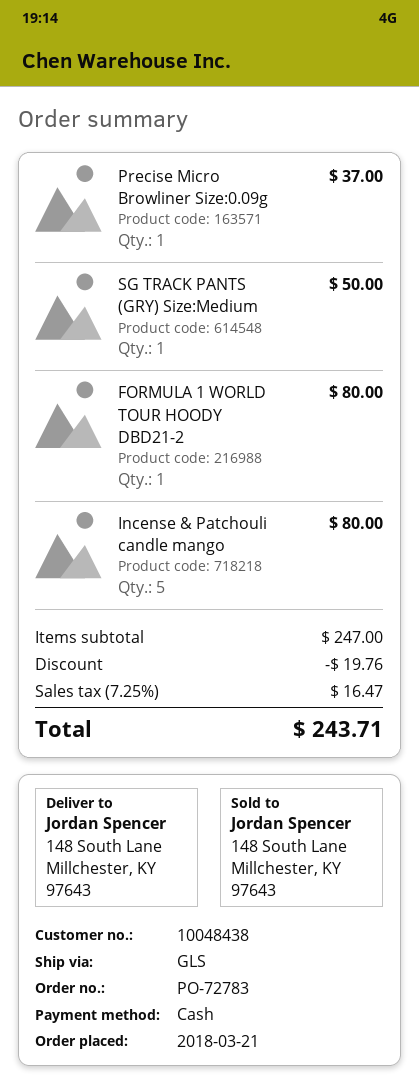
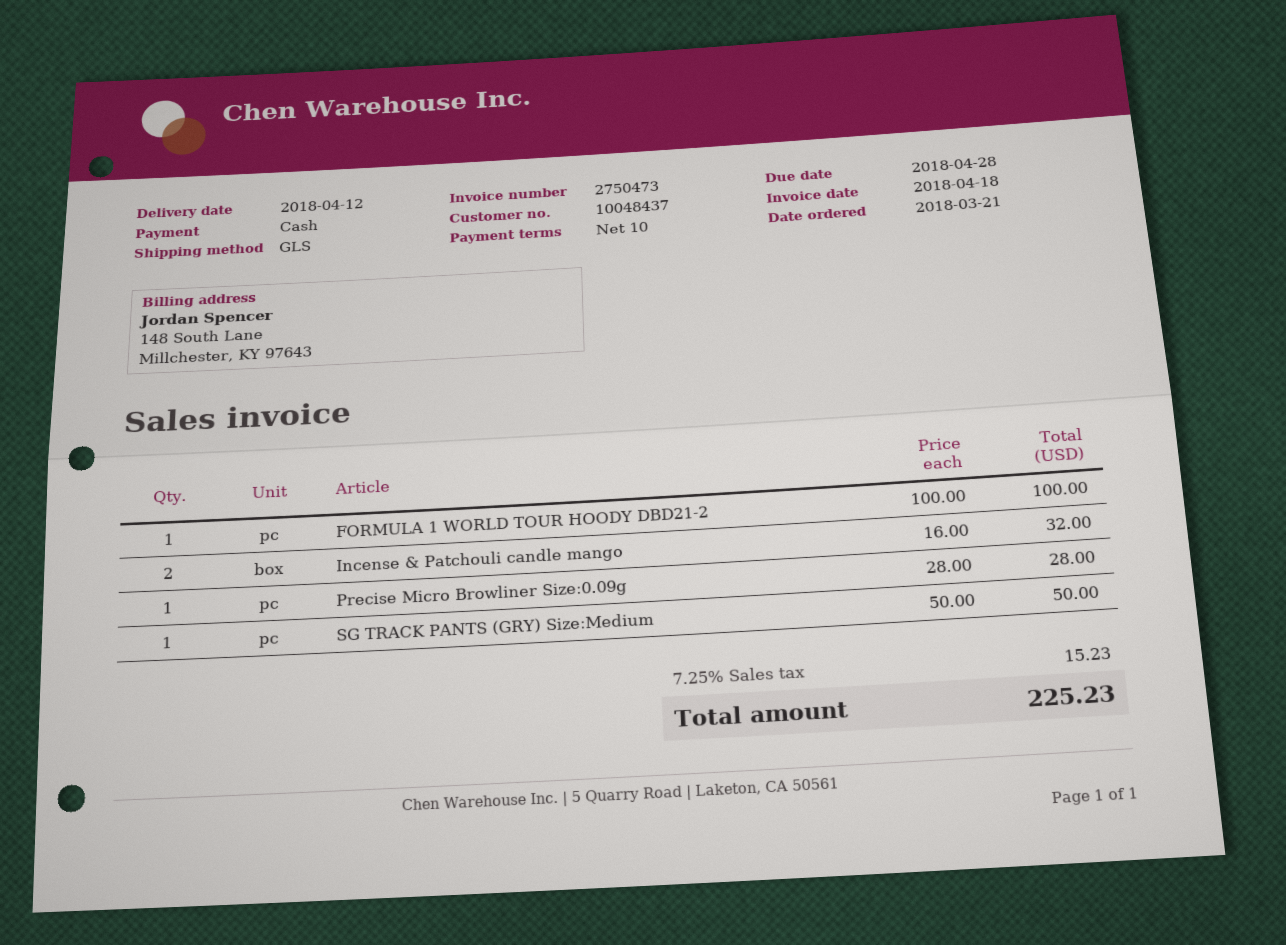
customer number: 10048438 -> 10048437
Precise Micro Browliner Size:0.09g: 1 for 37.00 -> 1 for 28.00
FORMULA 1 WORLD TOUR HOODY DBD21-2: 1 for 80.00 -> 1 for 100.00
Incense & Patchouli candle mango: 5 for 80.00 -> 2 for 32.00
discount: 19.76 -> none
tax: 7.25% = 16.47 -> 7.25% = 15.23
total: 243.71 -> 225.23

